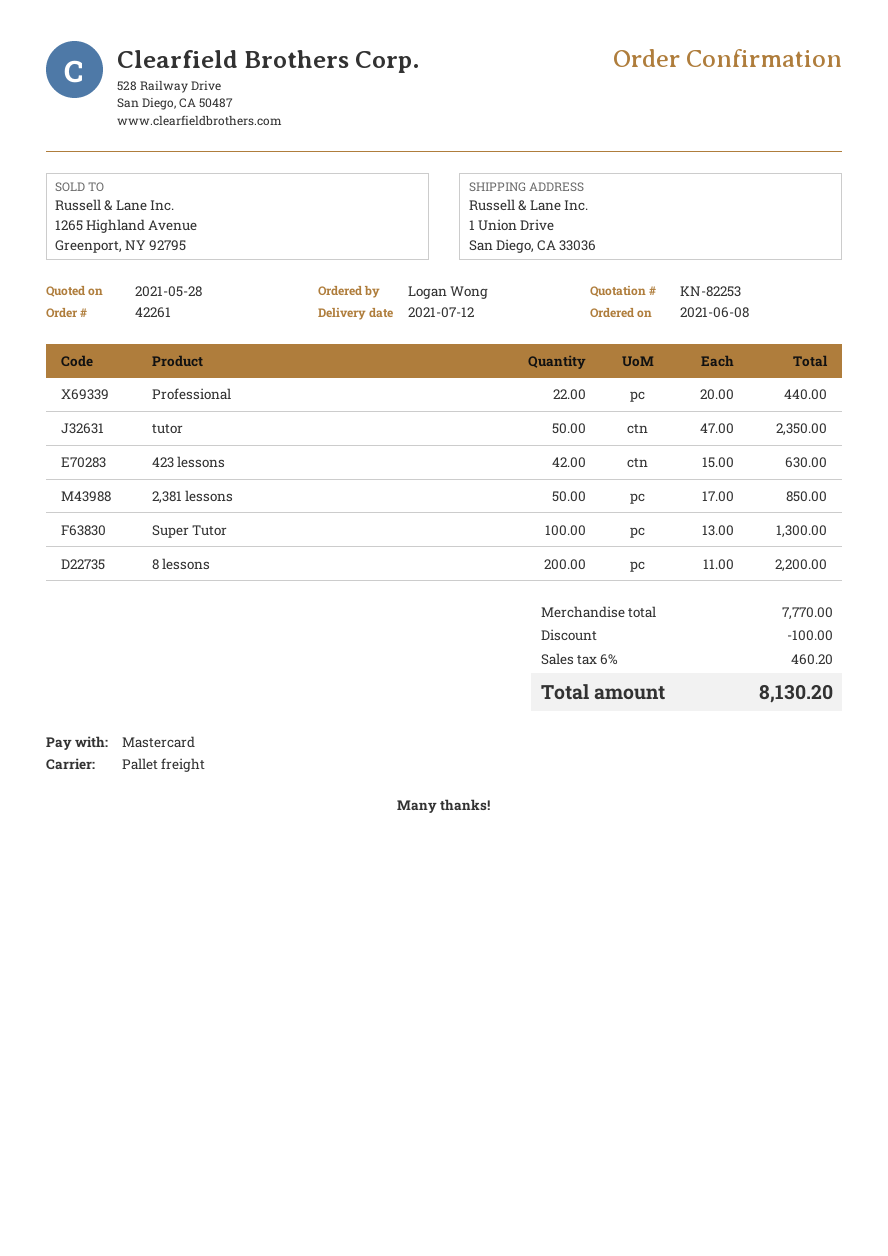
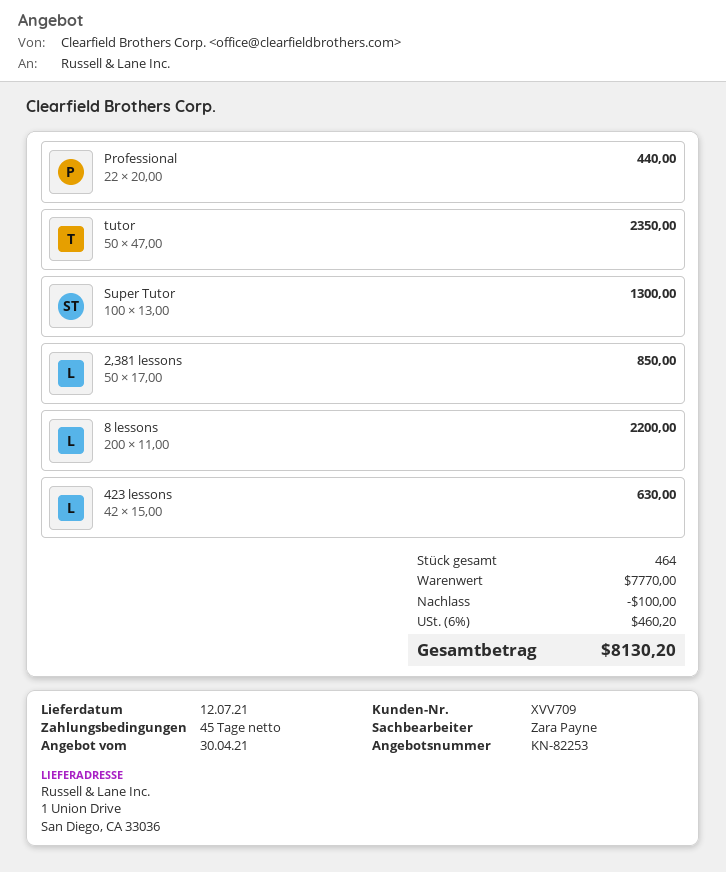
quote date: 2021-05-28 -> 2021-04-30

